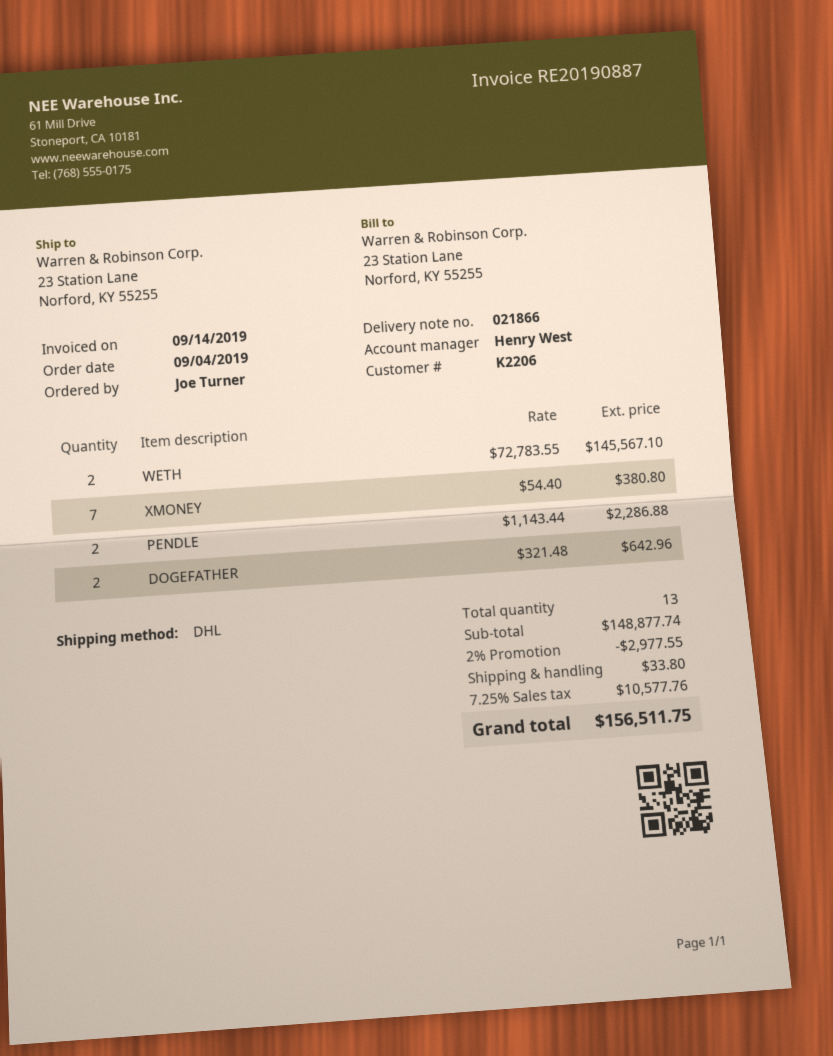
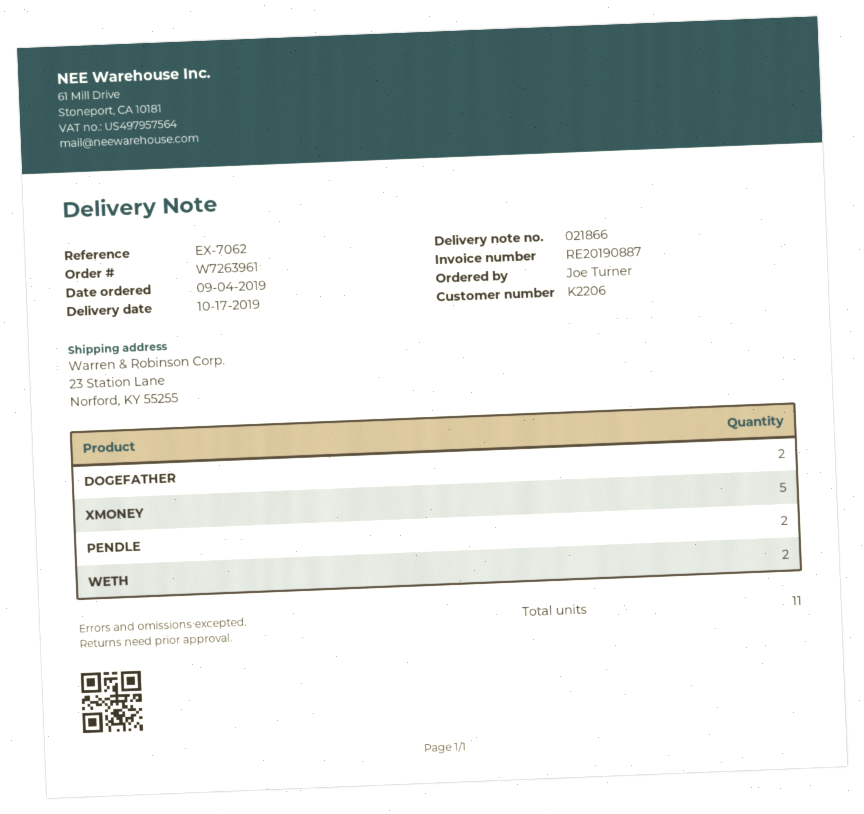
XMONEY: 7 -> 5
total quantity: 13 -> 11

